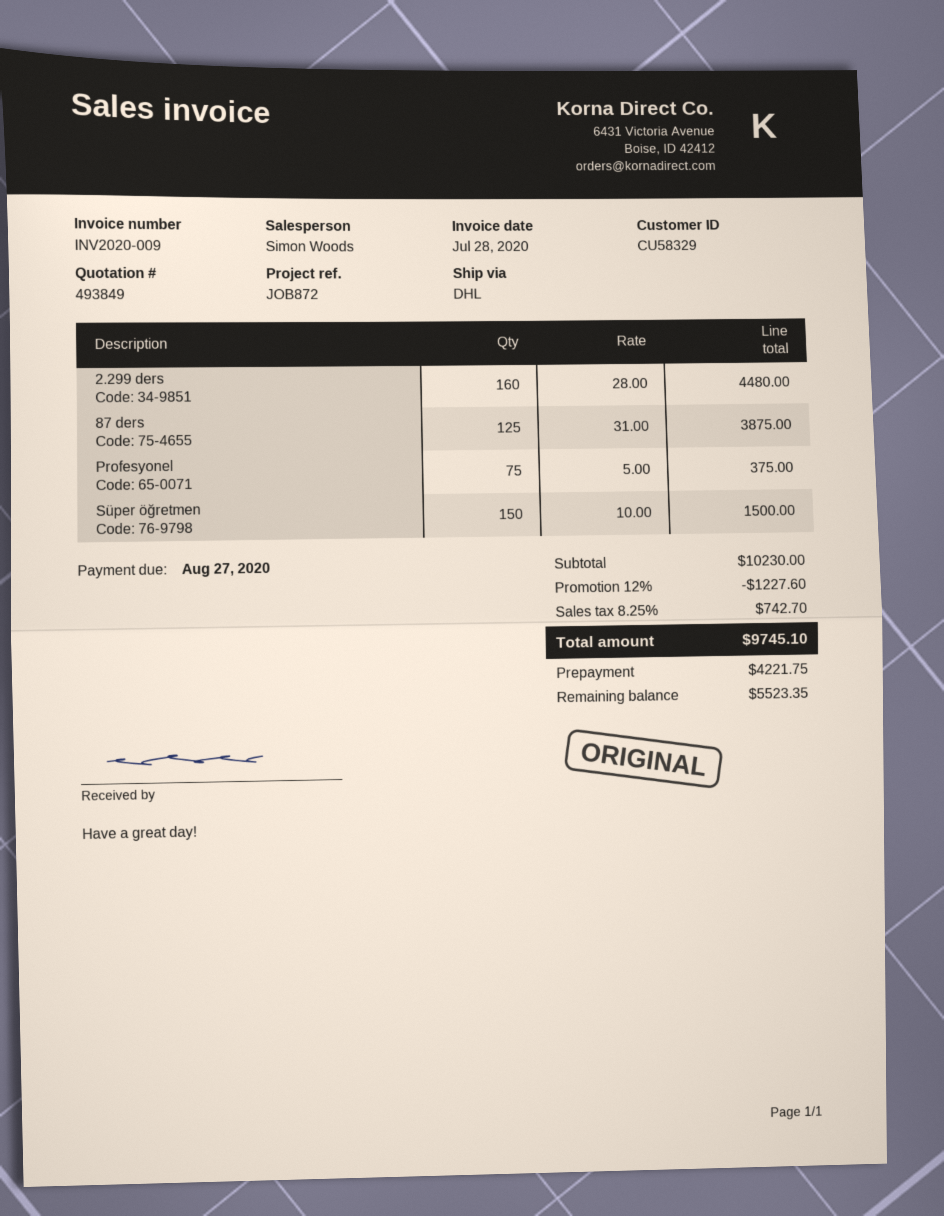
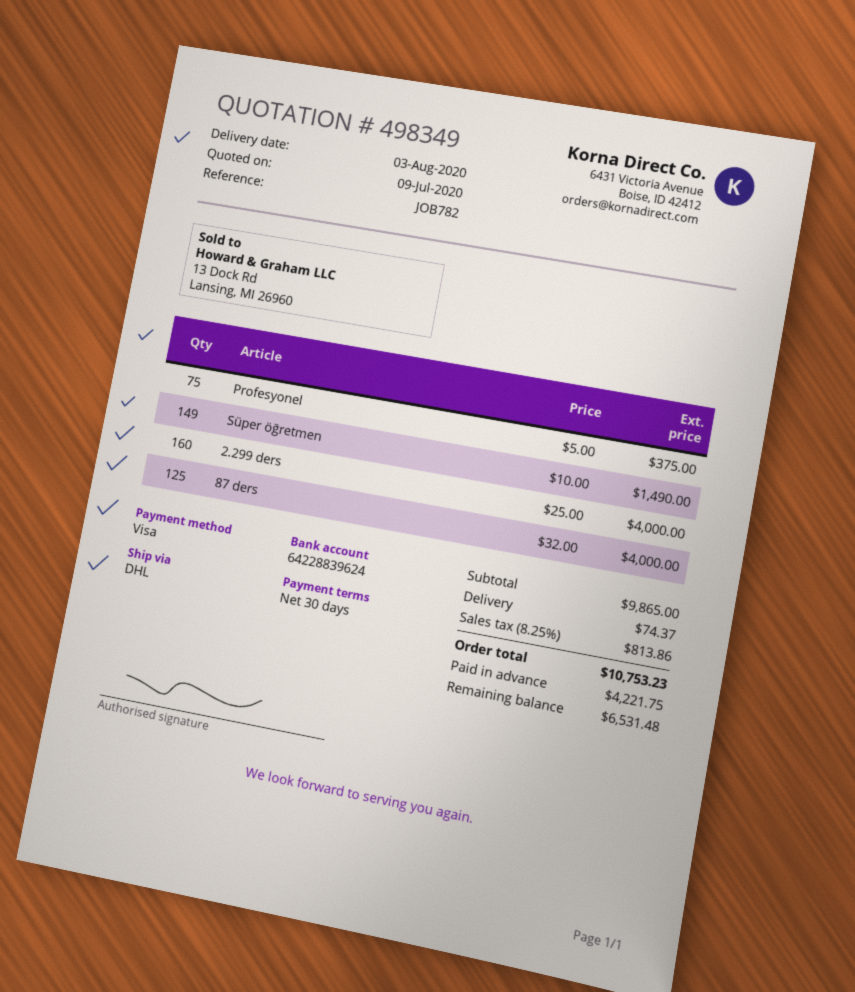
quote number: 493849 -> 498349
reference: JOB872 -> JOB782
2.299 ders: 160 x 28.00 = 4480.00 -> 160 x 25.00 = 4000.00
87 ders: 125 x 31.00 = 3875.00 -> 125 x 32.00 = 4000.00
Süper öğretmen: 150 x 10.00 = 1500.00 -> 149 x 10.00 = 1490.00
subtotal: 10230.00 -> 9865.00
discount: 12% = 1227.60 -> none
shipping: none -> 74.37
tax: 8.25% = 742.70 -> 8.25% = 813.86
total: 9745.10 -> 10753.23
balance: 5523.35 -> 6531.48

